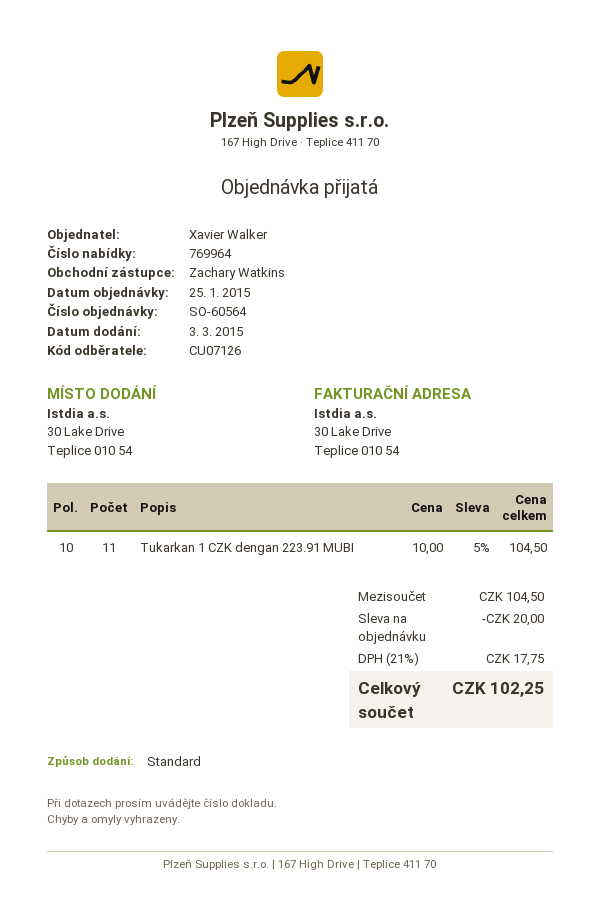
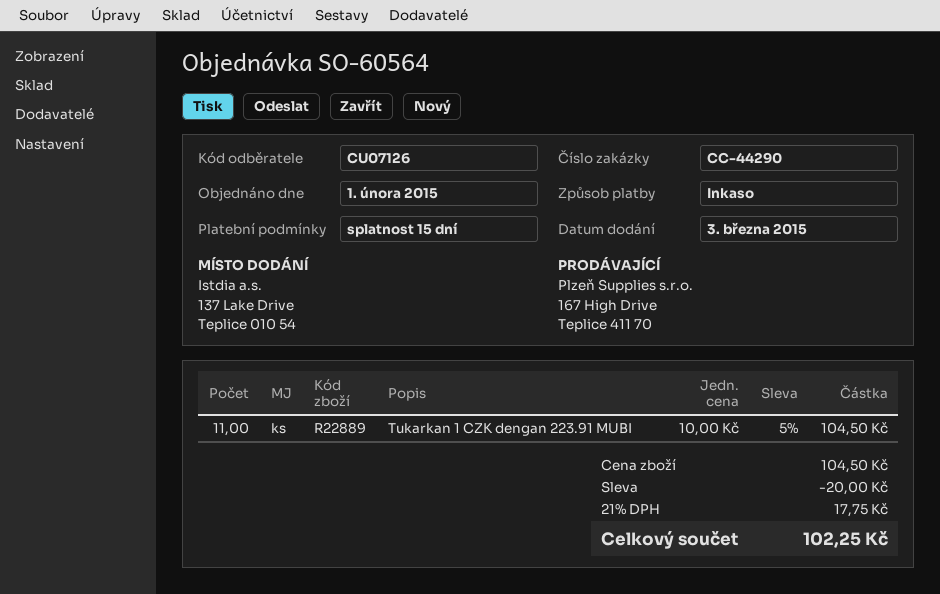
order date: 2015-01-25 -> 2015-02-01
ship to: 30 Lake Drive, Teplice 010 54 -> 137 Lake Drive, Teplice 010 54

